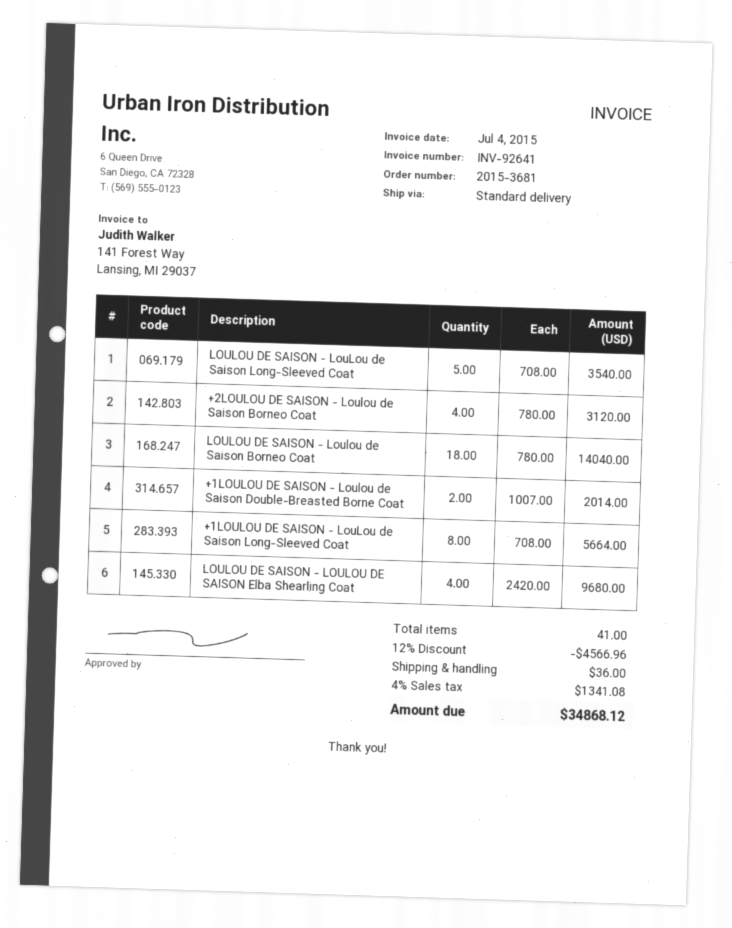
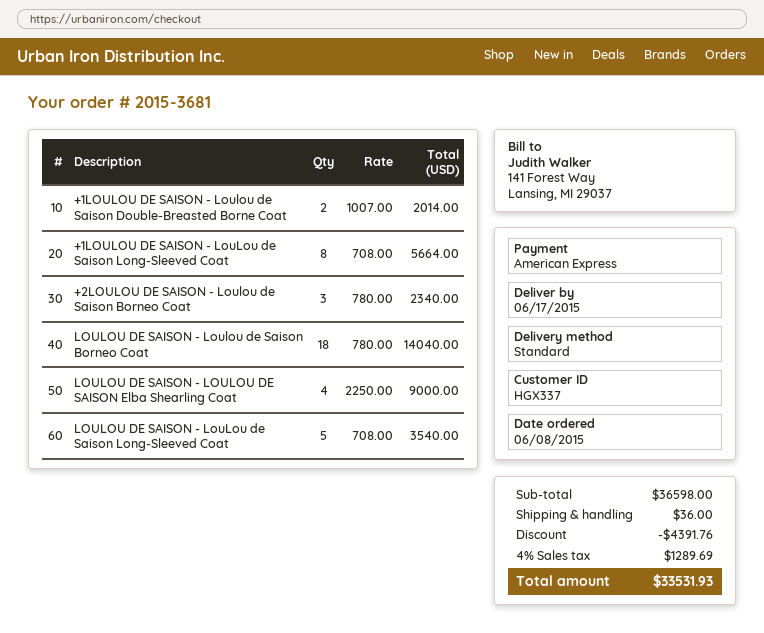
+2LOULOU DE SAISON - Loulou de Saison Borneo Coat: 4 x 780.00 = 3120.00 -> 3 x 780.00 = 2340.00
LOULOU DE SAISON - LOULOU DE SAISON Elba Shearling Coat: 4 x 2420.00 = 9680.00 -> 4 x 2250.00 = 9000.00
discount: 4566.96 -> 4391.76
tax: 4% = 1341.08 -> 4% = 1289.69
total: 34868.12 -> 33531.93

